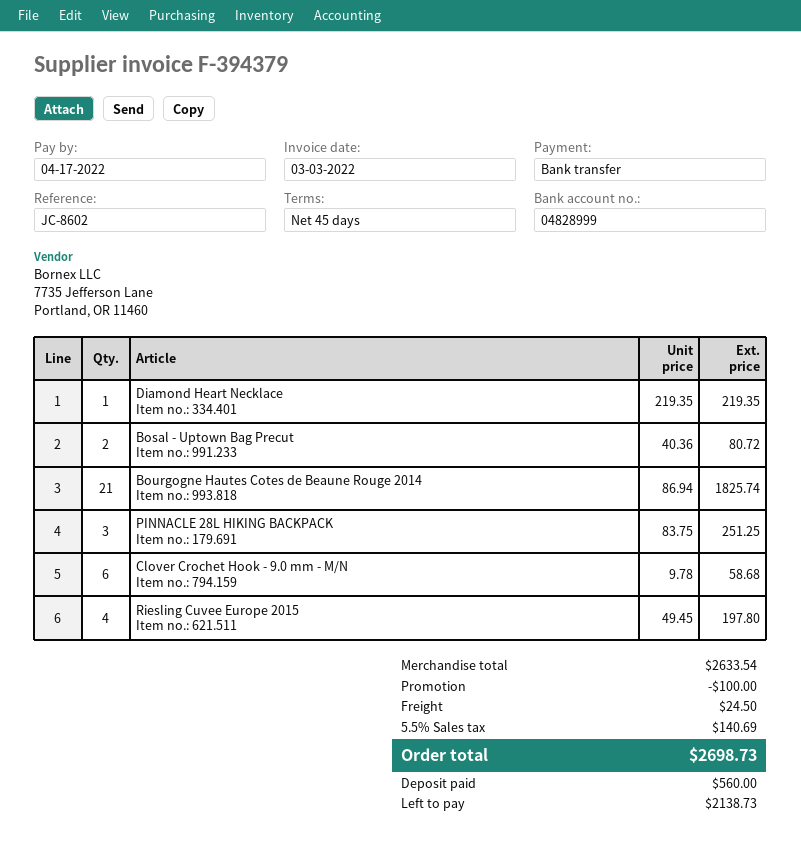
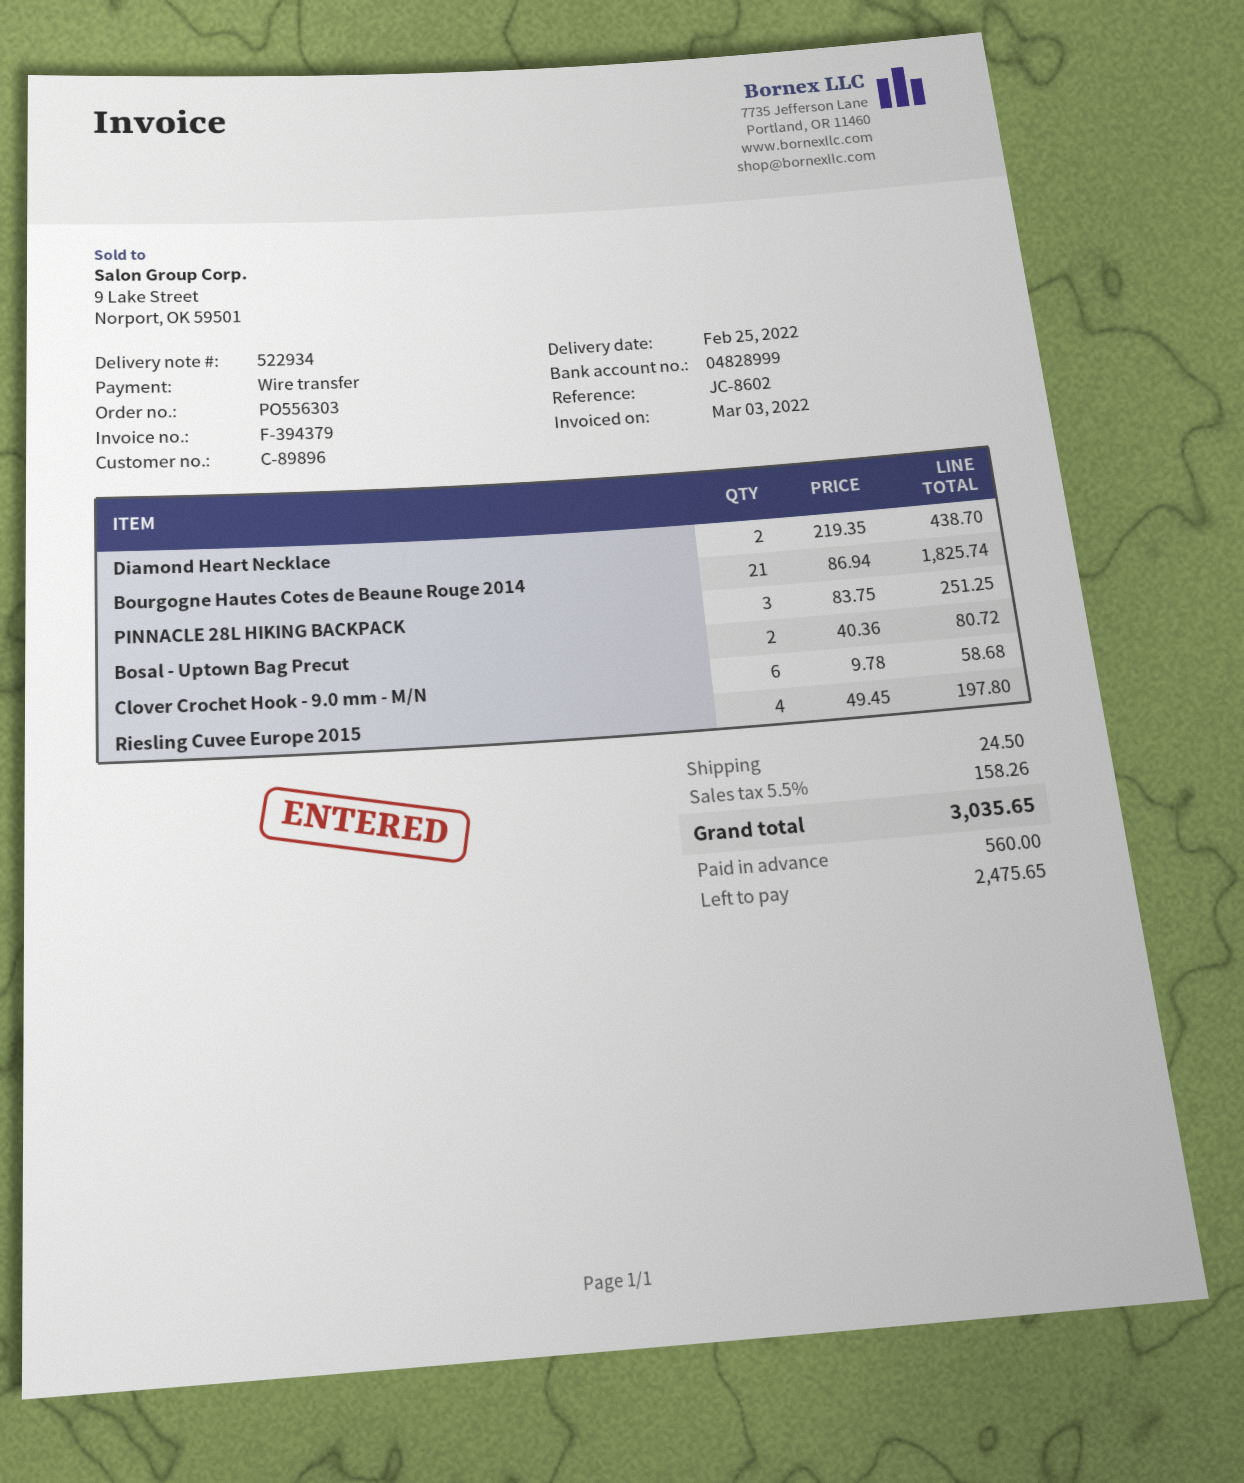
Diamond Heart Necklace: 1 x 219.35 = 219.35 -> 2 x 219.35 = 438.70
discount: 100.00 -> none
tax: 5.5% = 140.69 -> 5.5% = 158.26
total: 2698.73 -> 3035.65
balance: 2138.73 -> 2475.65

